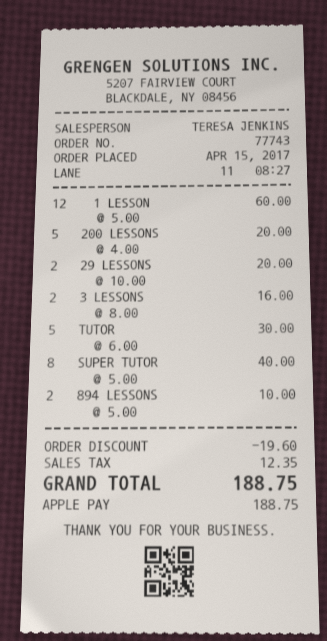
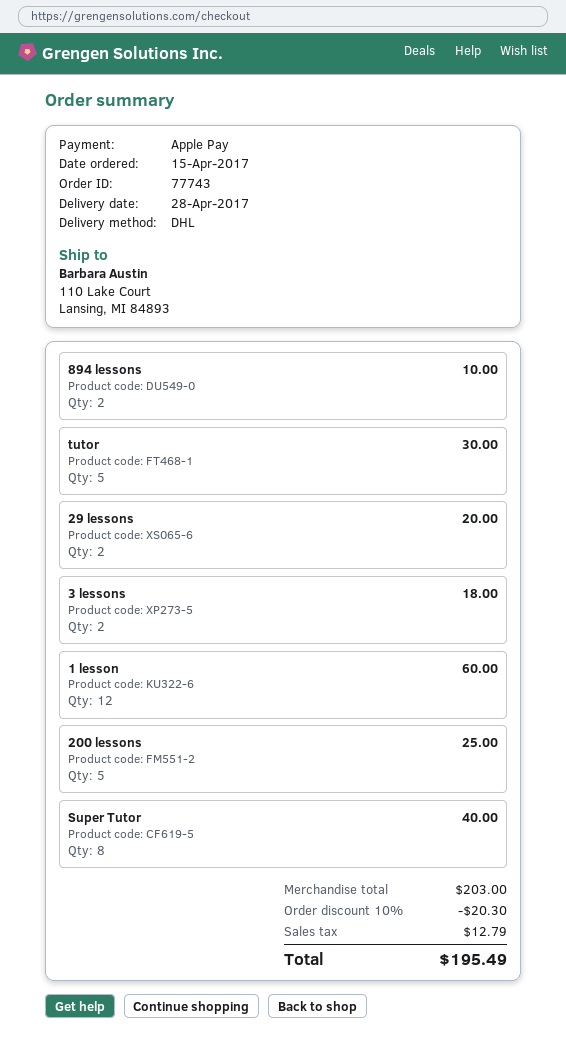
200 LESSONS: 5 for 20.00 -> 5 for 25.00
3 LESSONS: 2 for 16.00 -> 2 for 18.00
discount: 19.60 -> 20.30
tax: 12.35 -> 12.79
total: 188.75 -> 195.49

